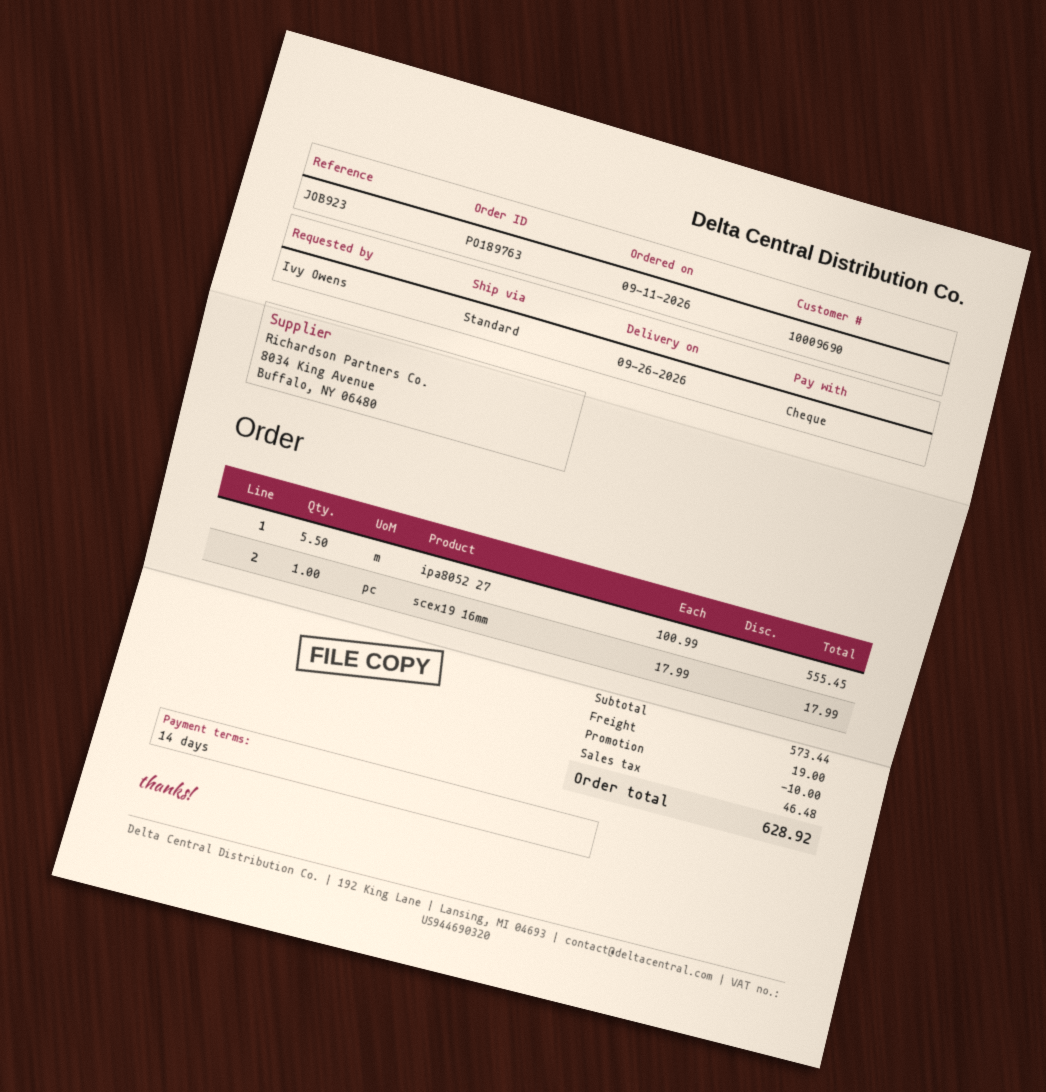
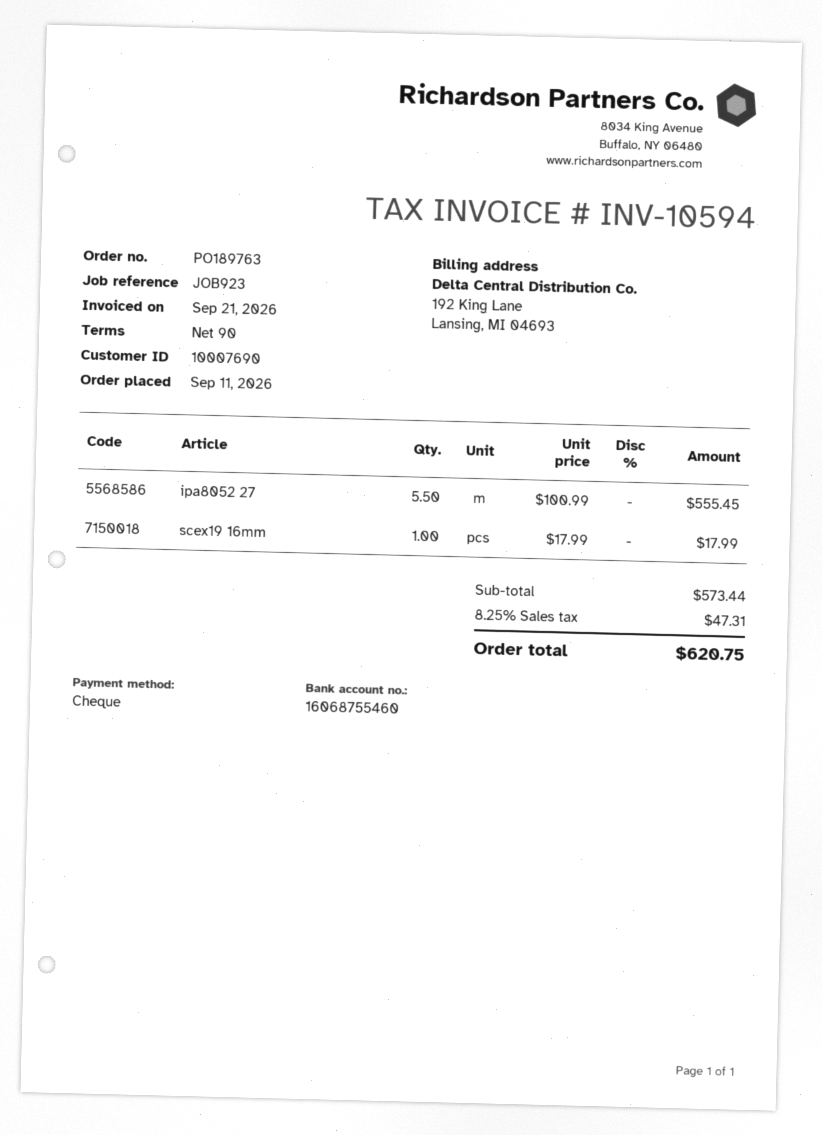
payment terms: 14 days -> 90 days
customer number: 10009690 -> 10007690
discount: 10.00 -> none
shipping: 19.00 -> none
tax: 46.48 -> 47.31
total: 628.92 -> 620.75

